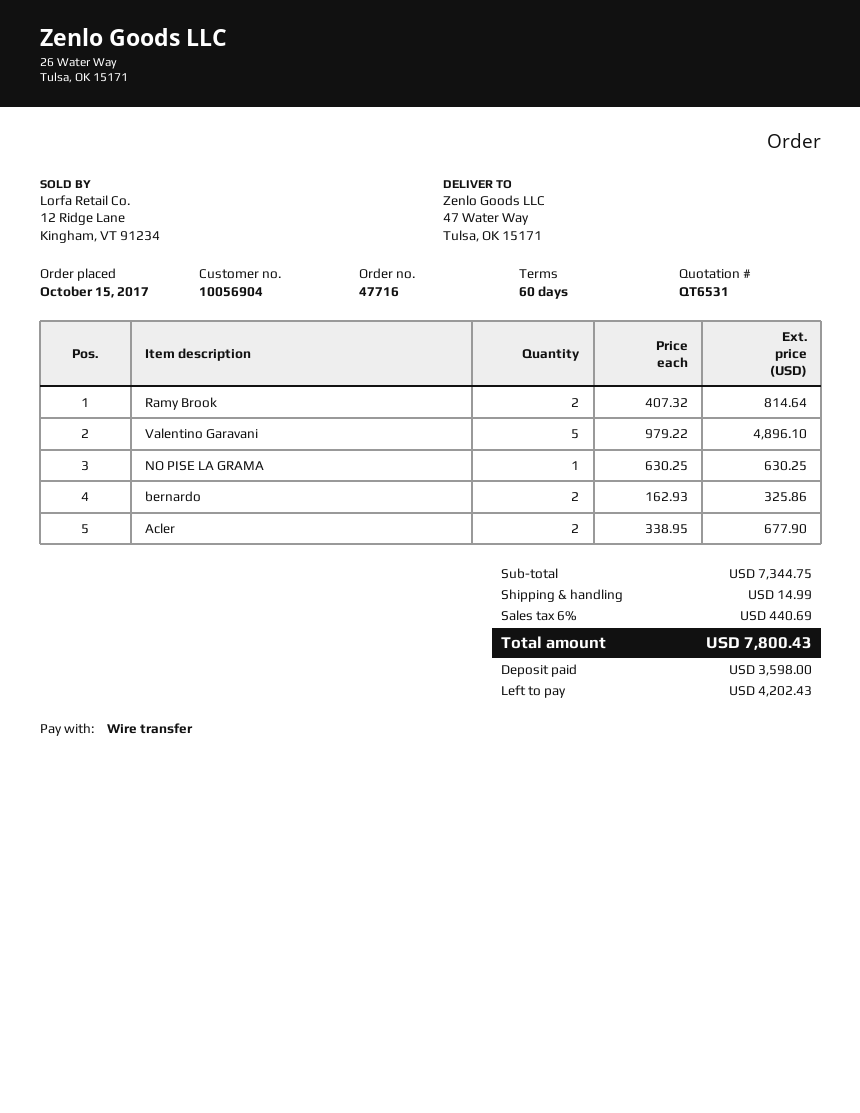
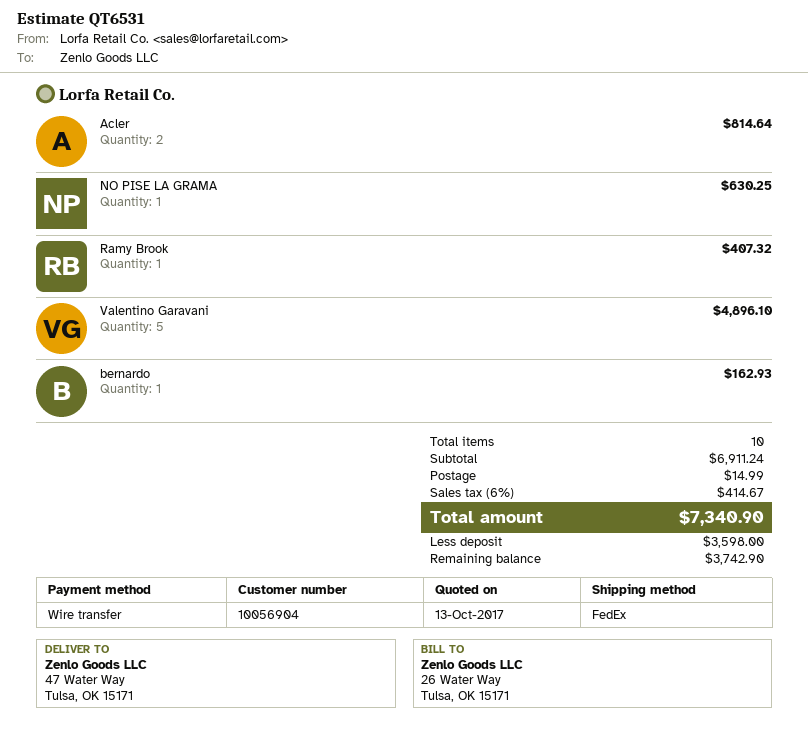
Ramy Brook: 2 for 814.64 -> 1 for 407.32
bernardo: 2 for 325.86 -> 1 for 162.93
Acler: 2 for 677.90 -> 2 for 814.64
subtotal: 7344.75 -> 6911.24
tax: 6% = 440.69 -> 6% = 414.67
total: 7800.43 -> 7340.90
balance: 4202.43 -> 3742.90

